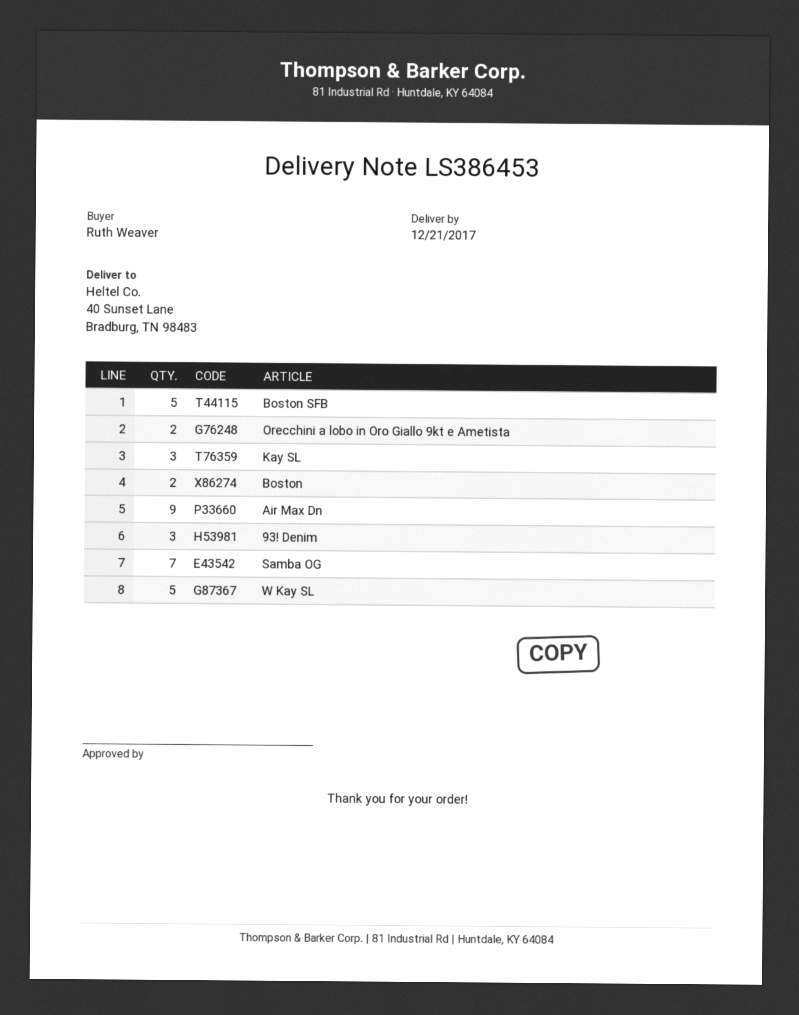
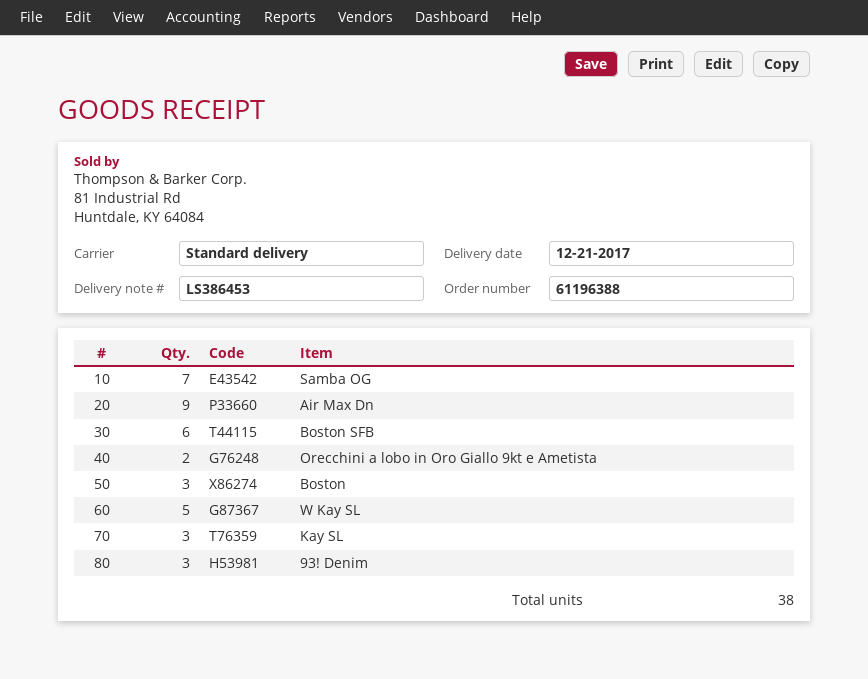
Boston SFB: 5 -> 6
Boston: 2 -> 3

